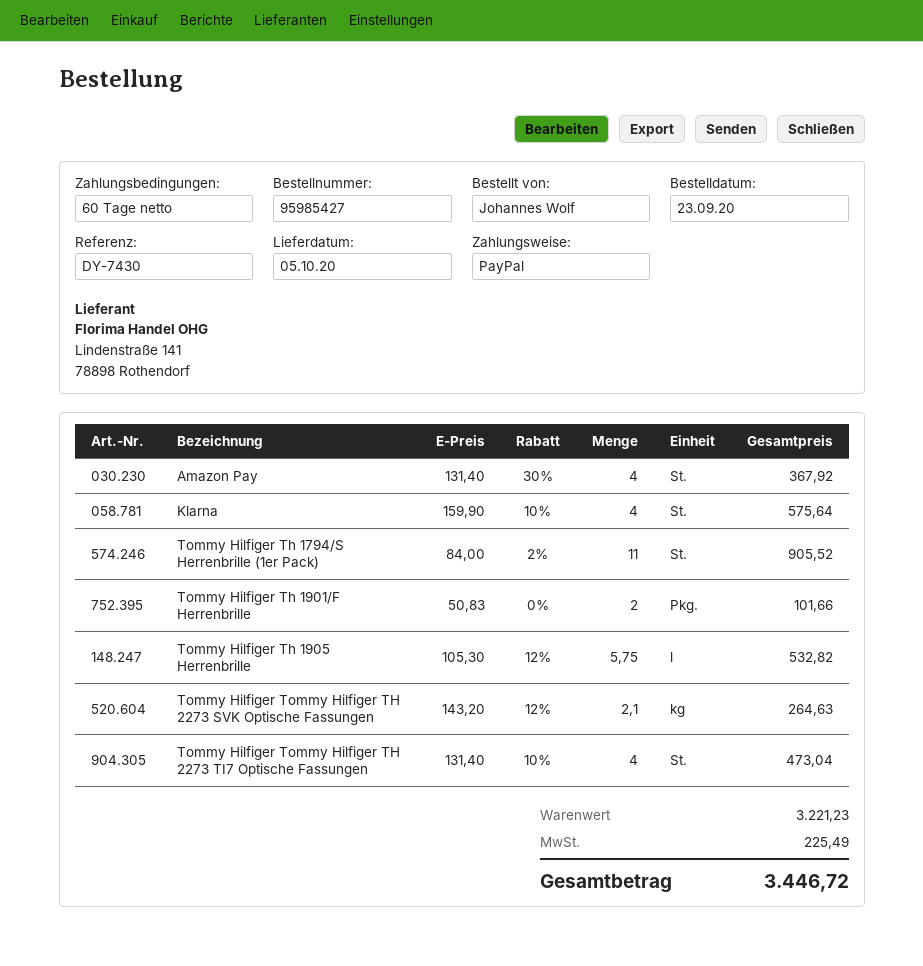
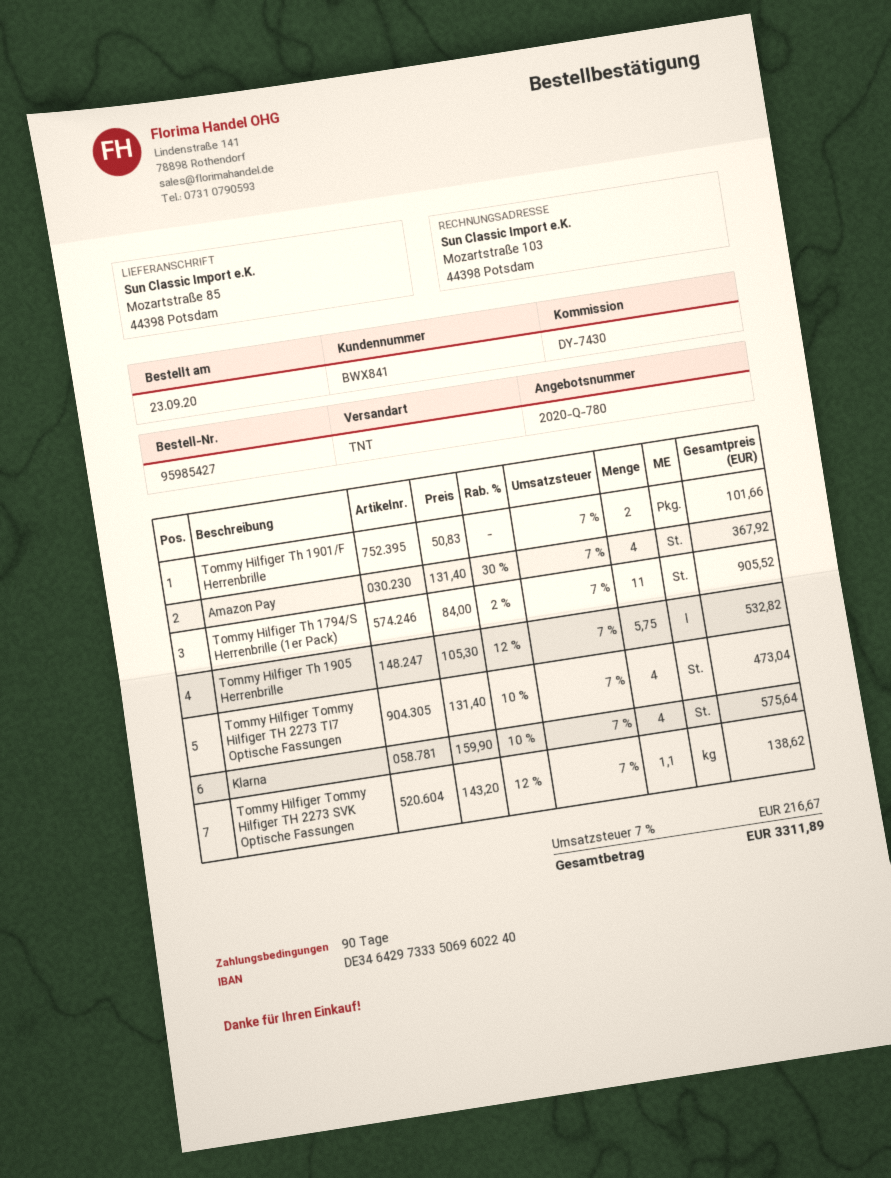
payment terms: 60 days -> 90 days
Tommy Hilfiger Tommy Hilfiger TH 2273 SVK Optische Fassungen: 2.1 x 143.20 - 12% = 264.63 -> 1.1 x 143.20 - 12% = 138.62
tax: 225.49 -> 216.67
total: 3446.72 -> 3311.89

